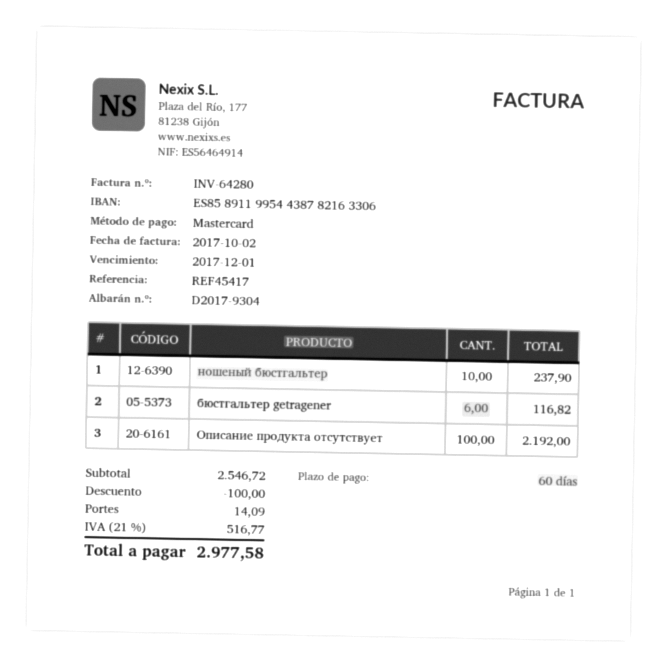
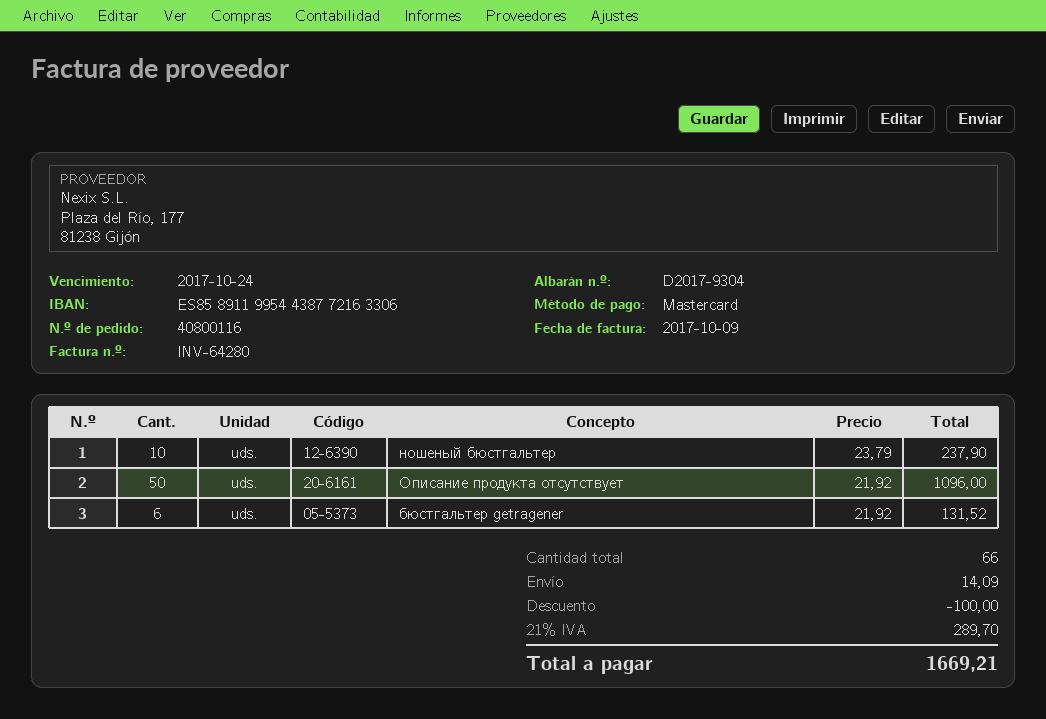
invoice date: 2017-10-02 -> 2017-10-09
due date: 2017-12-01 -> 2017-10-24
bank account: ES8589119954438782163306 -> ES8589119954438772163306
бюстгальтер getragener: 6 for 116.82 -> 6 for 131.52
Описание продукта отсутствует: 100 for 2192.00 -> 50 for 1096.00
tax: 21% = 516.77 -> 21% = 289.70
total: 2977.58 -> 1669.21

